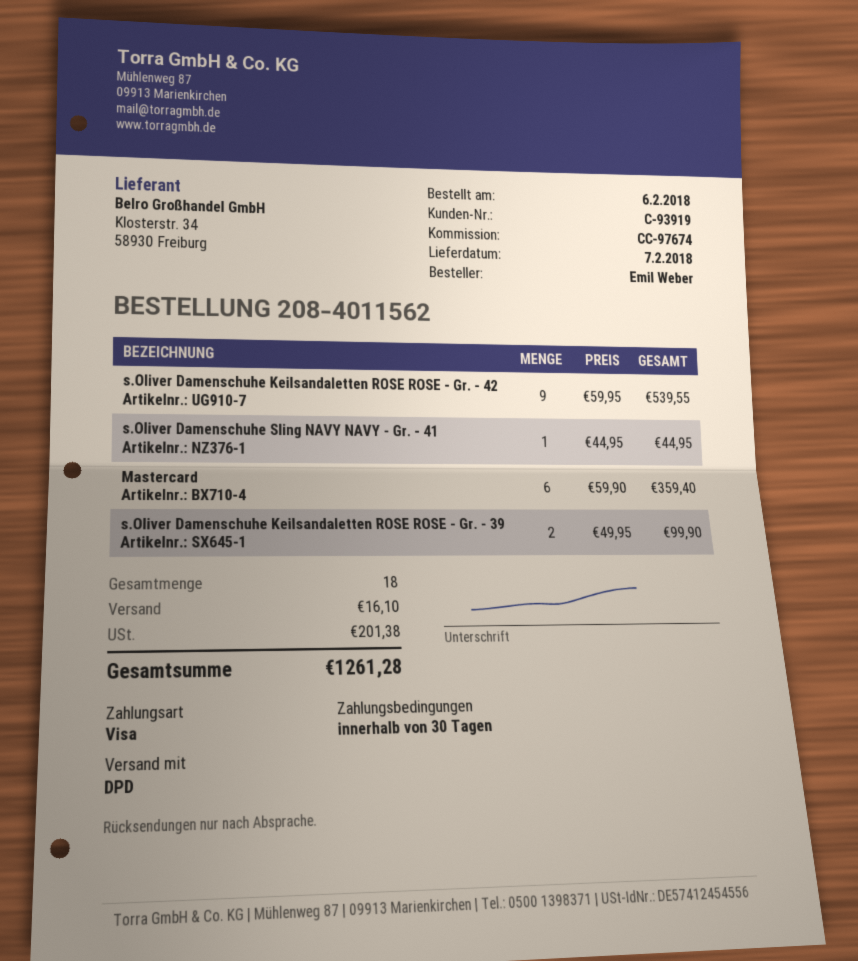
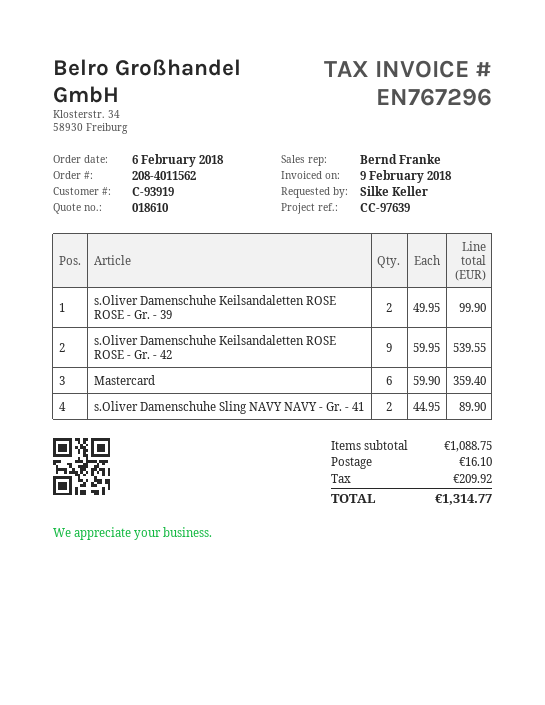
reference: CC-97674 -> CC-97639
ordered by: Emil Weber -> Silke Keller
s.Oliver Damenschuhe Sling NAVY NAVY - Gr. - 41: 1 x 44.95 = 44.95 -> 2 x 44.95 = 89.90
tax: 201.38 -> 209.92
total: 1261.28 -> 1314.77

